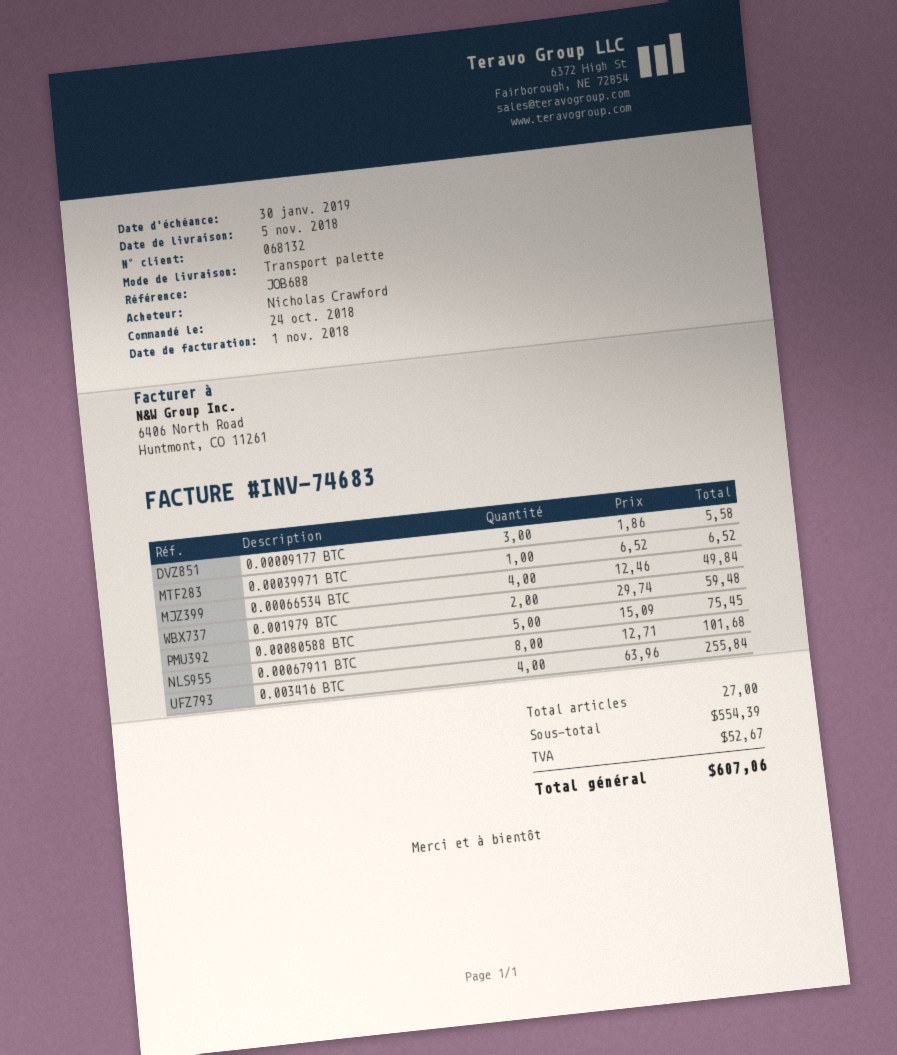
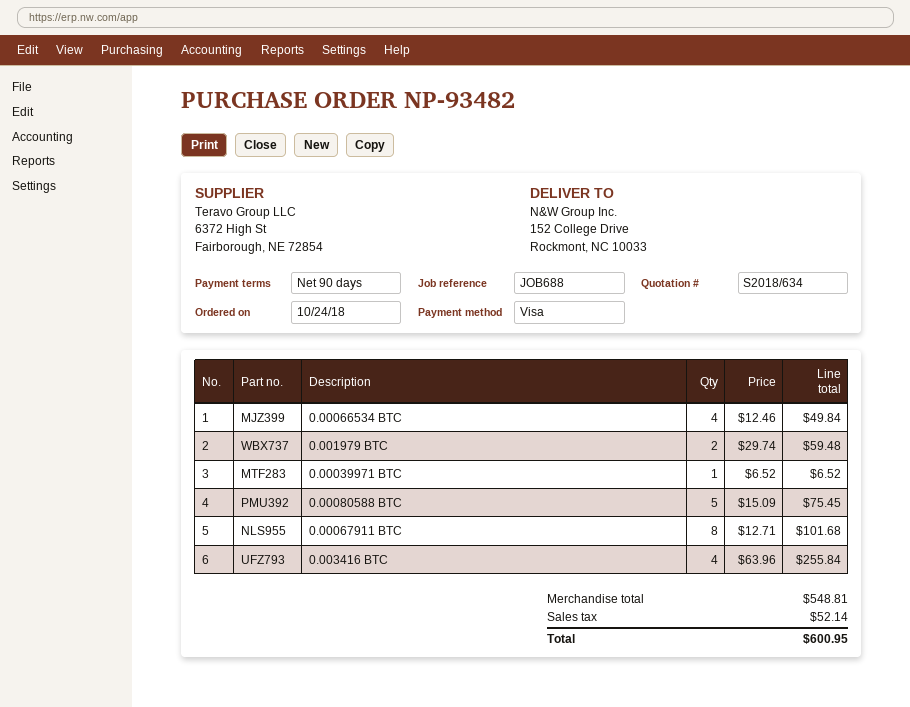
0.00009177 BTC: 3 x 1.86 = 5.58 -> none
subtotal: 554.39 -> 548.81
tax: 52.67 -> 52.14
total: 607.06 -> 600.95

